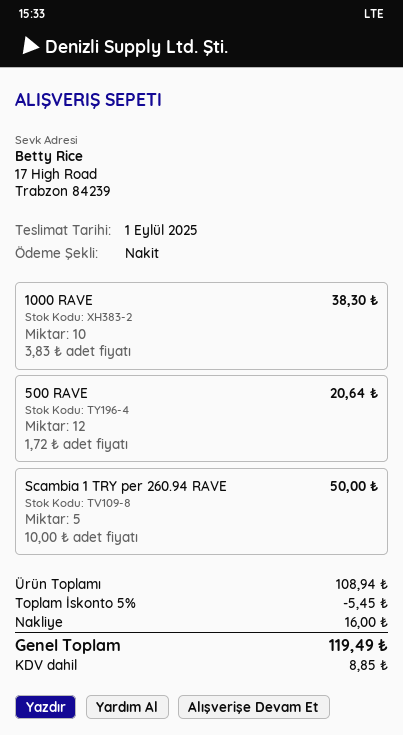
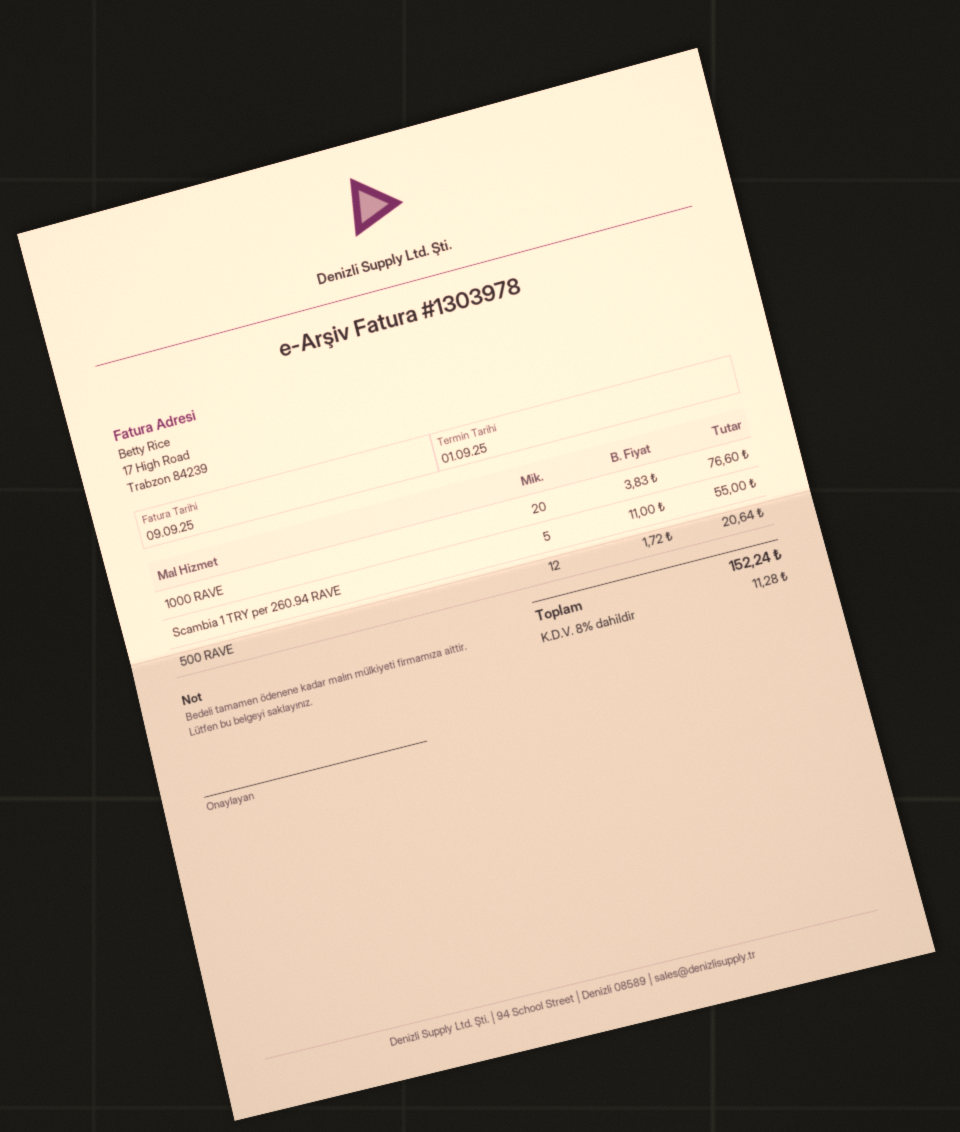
1000 RAVE: 10 x 3.83 = 38.30 -> 20 x 3.83 = 76.60
Scambia 1 TRY per 260.94 RAVE: 5 x 10.00 = 50.00 -> 5 x 11.00 = 55.00
discount: 5% = 5.45 -> none
shipping: 16.00 -> none
tax: 8.85 -> 11.28
total: 119.49 -> 152.24

